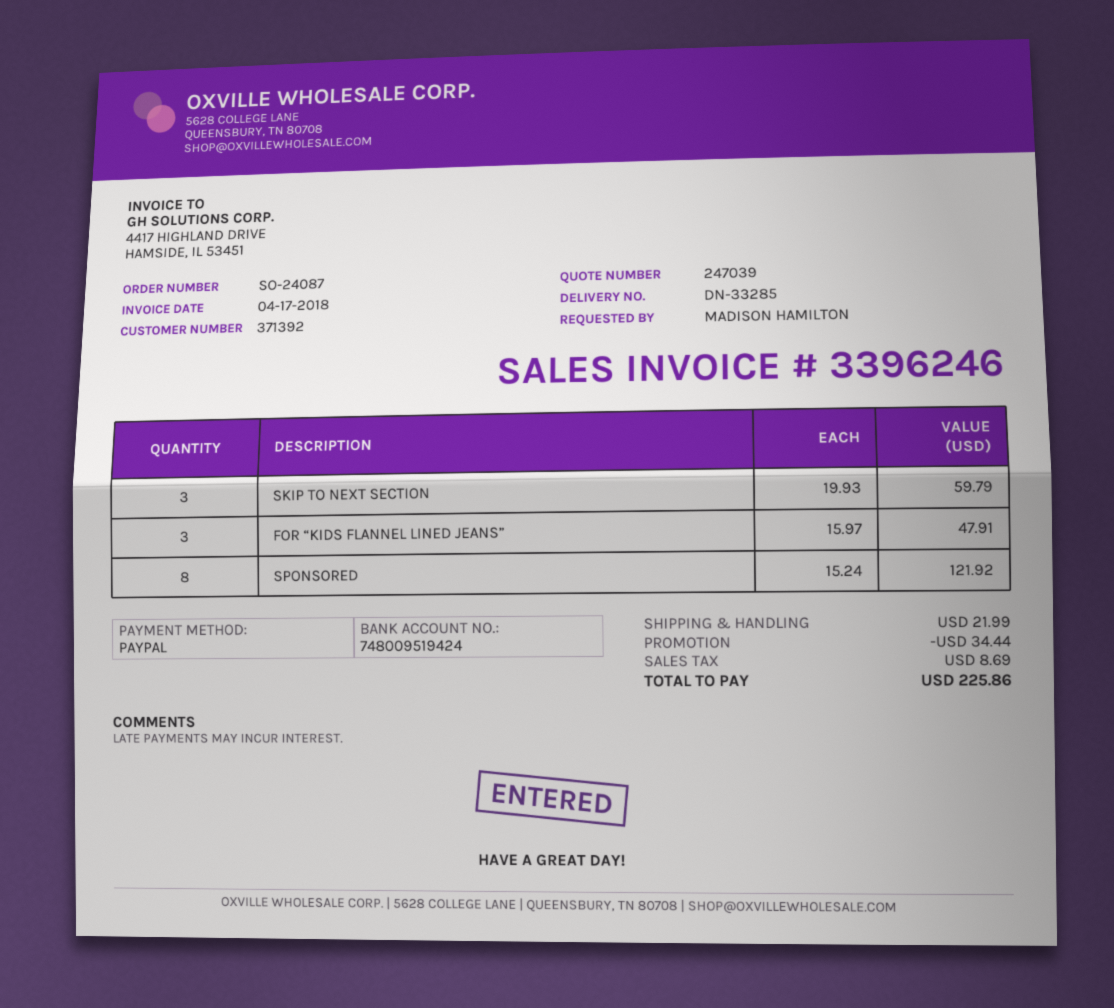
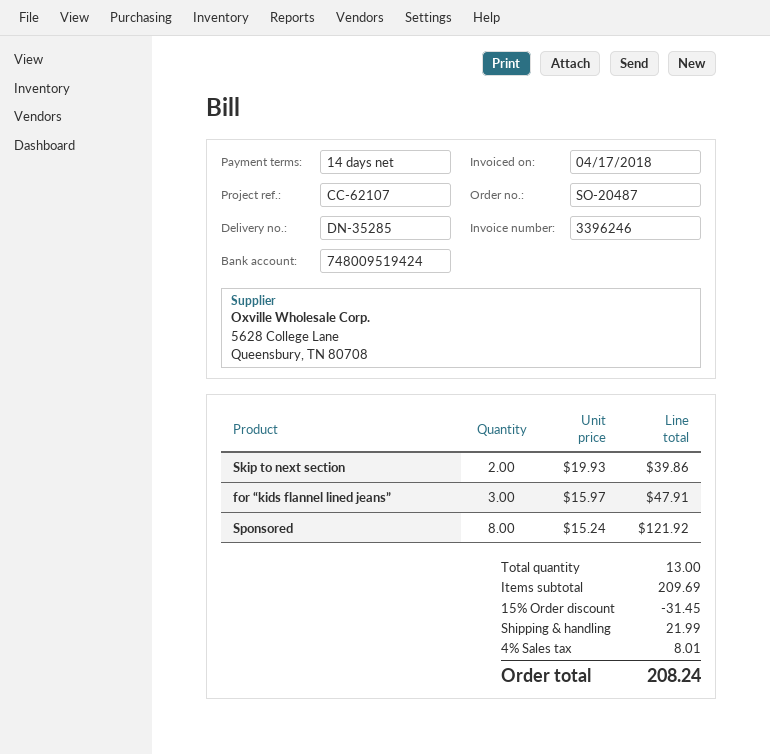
order number: SO-24087 -> SO-20487
delivery note number: DN-33285 -> DN-35285
SKIP TO NEXT SECTION: 3 x 19.93 = 59.79 -> 2 x 19.93 = 39.86
discount: 34.44 -> 31.45
tax: 8.69 -> 8.01
total: 225.86 -> 208.24

